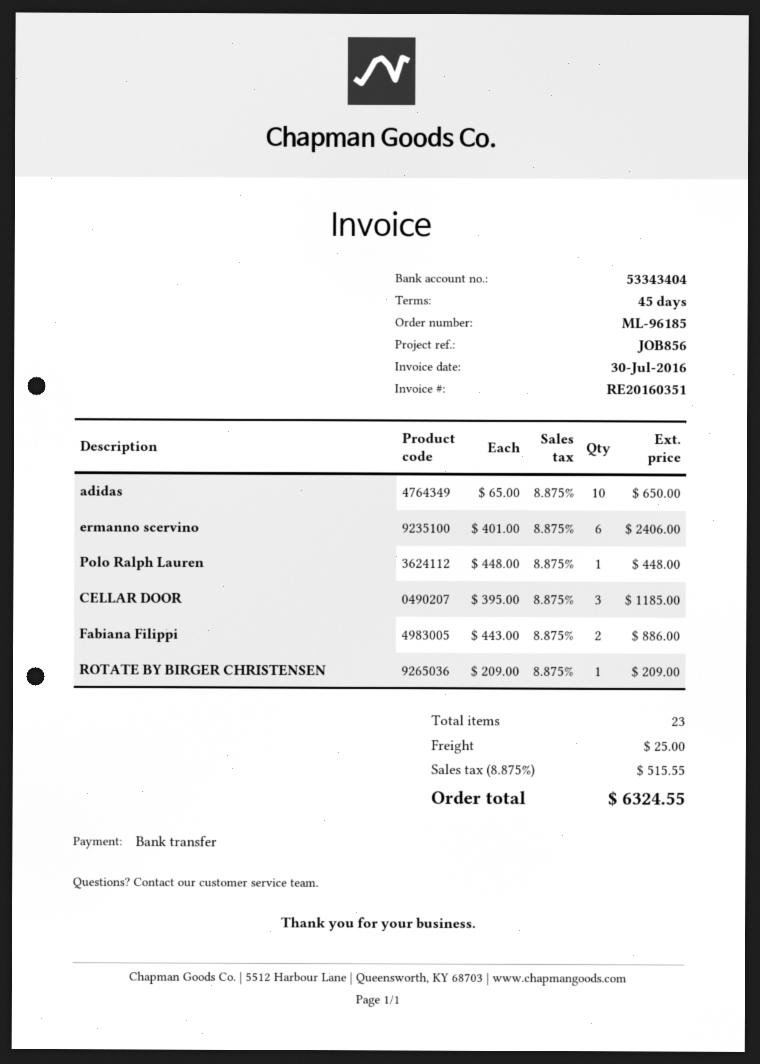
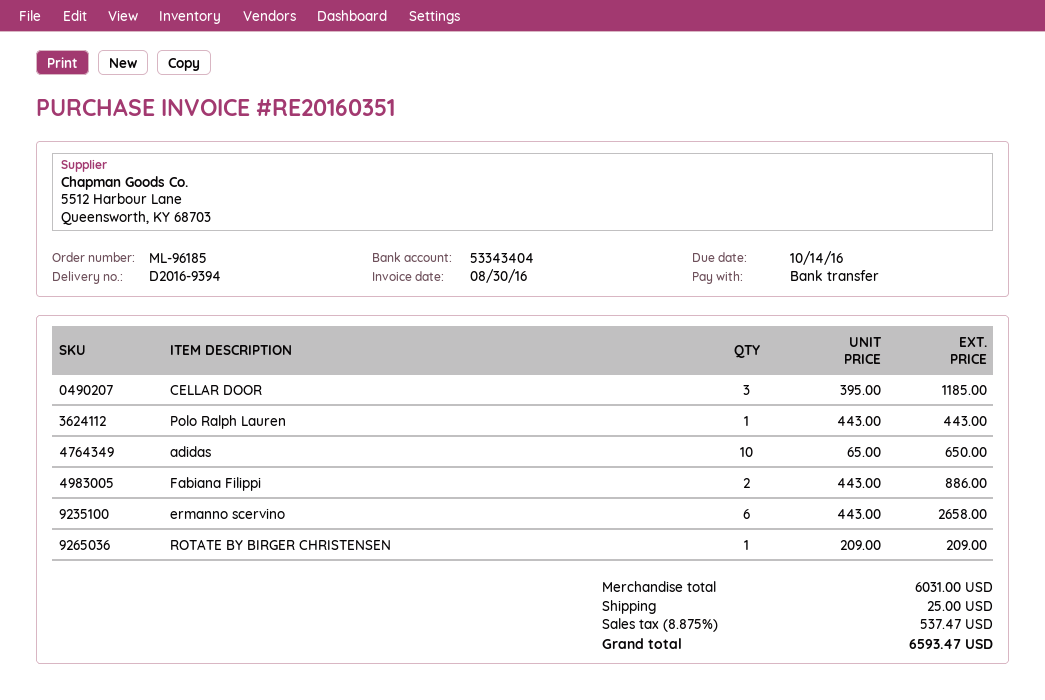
invoice date: 2016-07-30 -> 2016-08-30
ermanno scervino: 6 x 401.00 = 2406.00 -> 6 x 443.00 = 2658.00
Polo Ralph Lauren: 1 x 448.00 = 448.00 -> 1 x 443.00 = 443.00
tax: 8.875% = 515.55 -> 8.875% = 537.47
total: 6324.55 -> 6593.47

